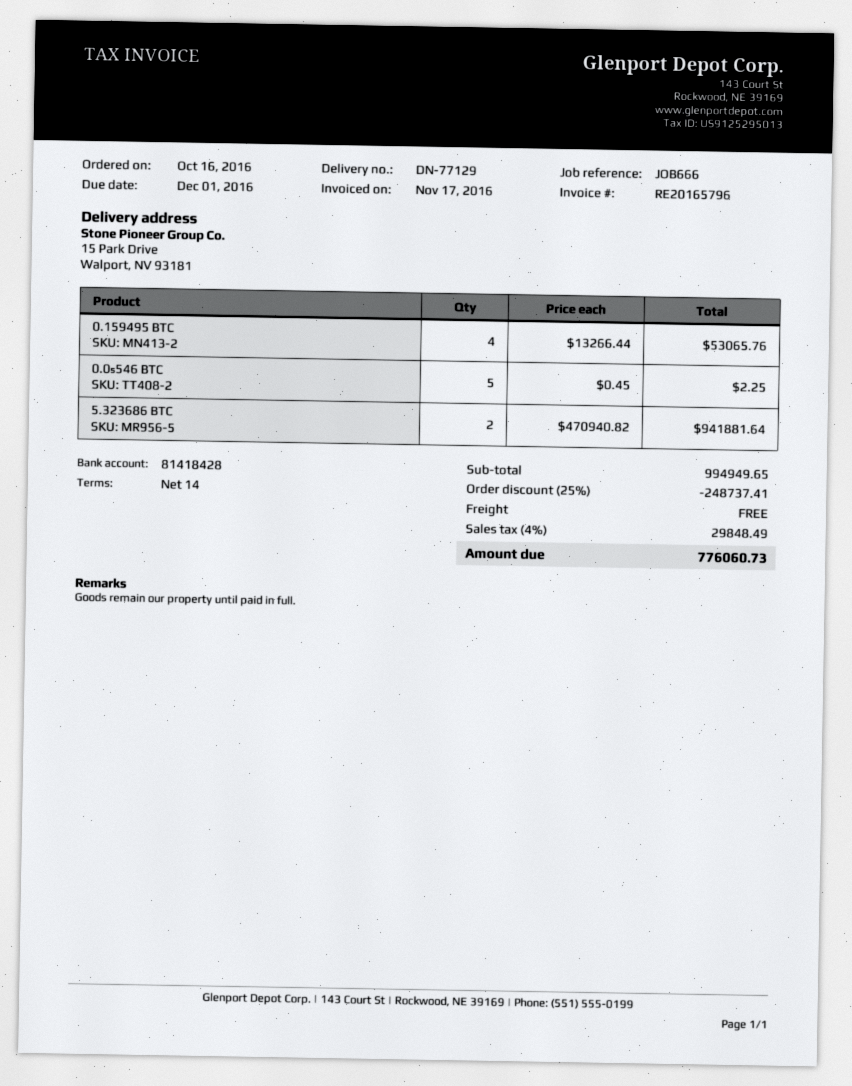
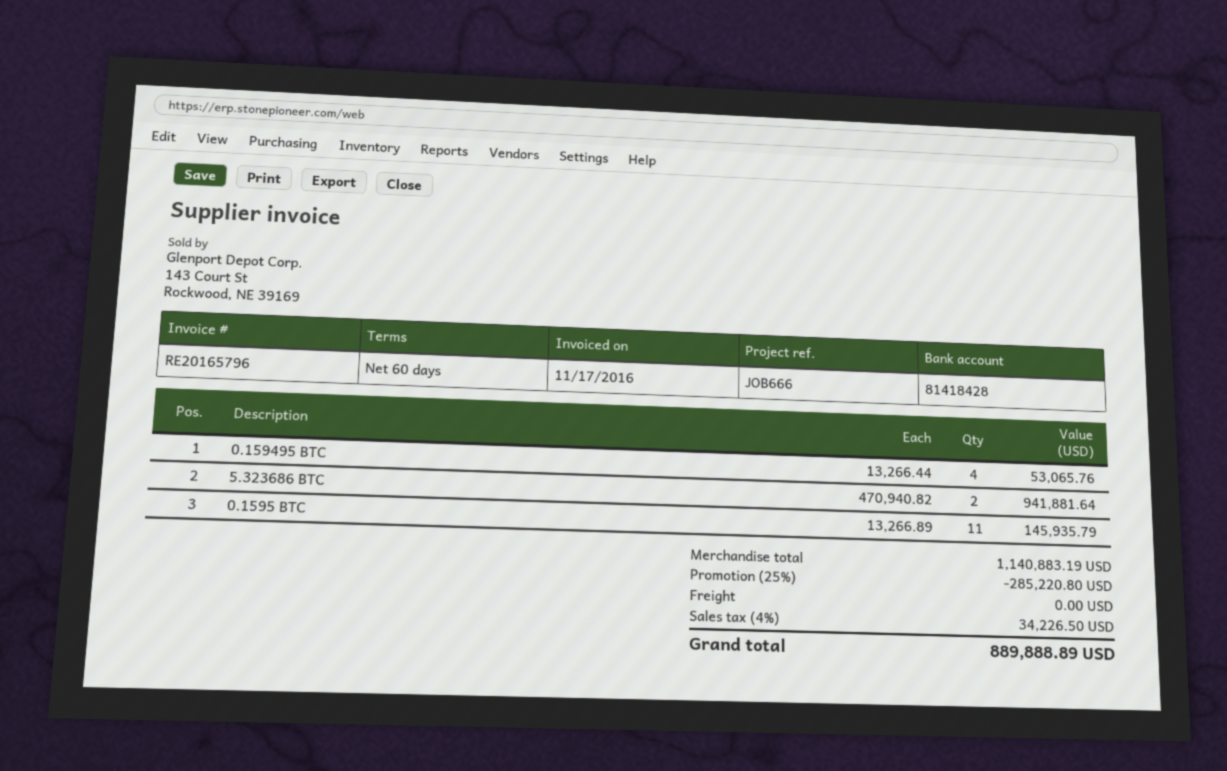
payment terms: 14 days -> 60 days
0.0₅546 BTC: 5 x 0.45 = 2.25 -> none
0.1595 BTC: none -> 11 x 13266.89 = 145935.79
subtotal: 994949.65 -> 1140883.19
discount: 25% = 248737.41 -> 25% = 285220.80
tax: 4% = 29848.49 -> 4% = 34226.50
total: 776060.73 -> 889888.89

